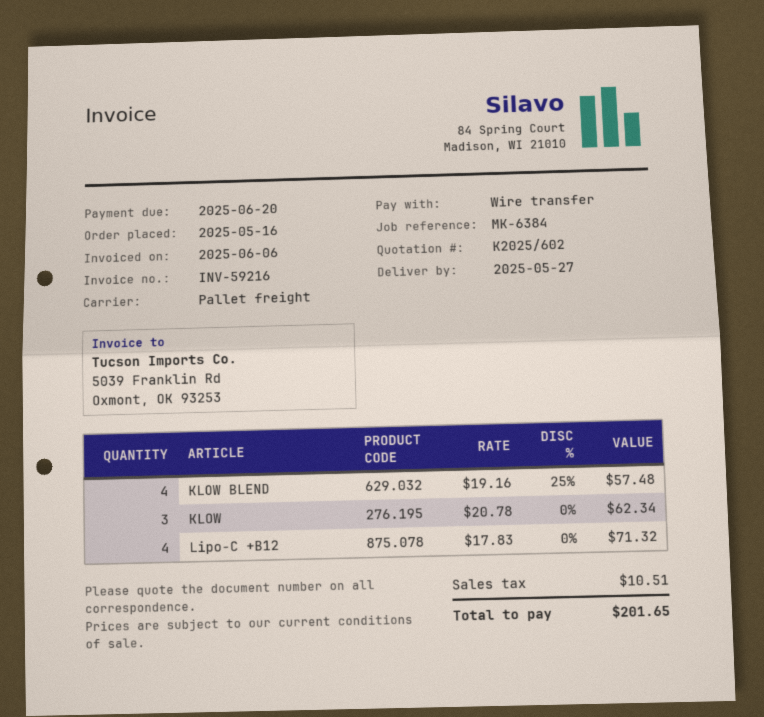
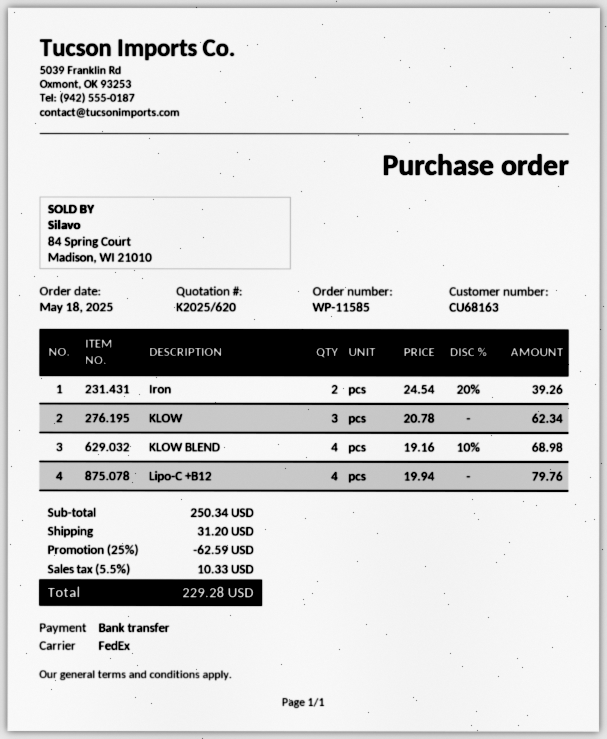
quote number: K2025/602 -> K2025/620
order date: 2025-05-16 -> 2025-05-18
shipping method: pallet freight -> FedEx
KLOW BLEND: 4 x 19.16 - 25% = 57.48 -> 4 x 19.16 - 10% = 68.98
Lipo-C +B12: 4 x 17.83 = 71.32 -> 4 x 19.94 = 79.76
Iron: none -> 2 x 24.54 - 20% = 39.26
discount: none -> 25% = 62.59
shipping: none -> 31.20
tax: 10.51 -> 10.33
total: 201.65 -> 229.28

